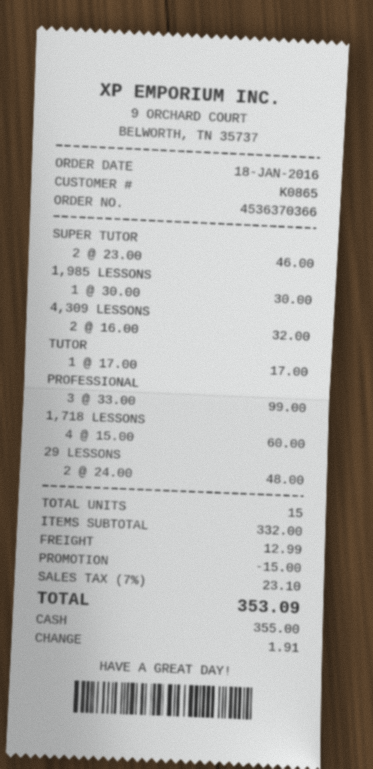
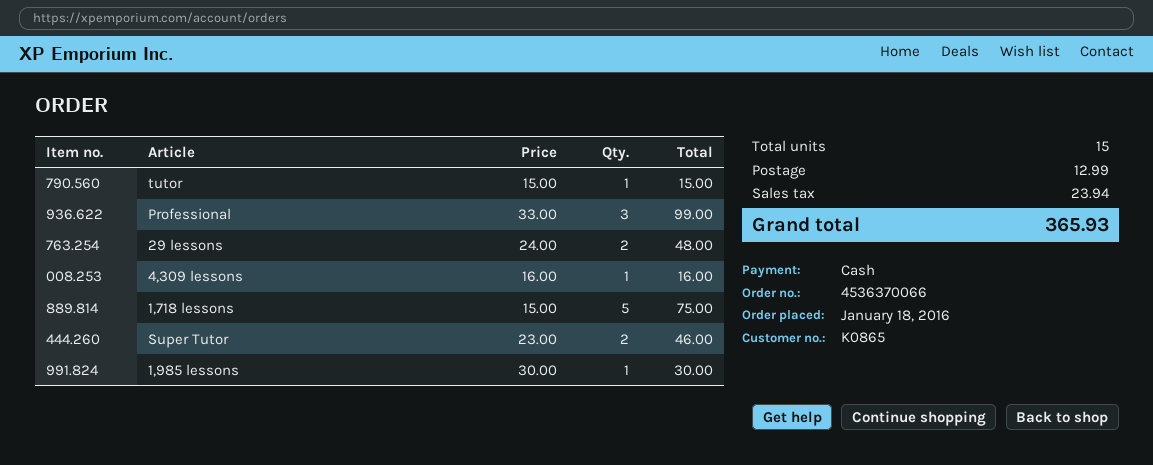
order number: 4536370366 -> 4536370066
4,309 LESSONS: 2 x 16.00 = 32.00 -> 1 x 16.00 = 16.00
TUTOR: 1 x 17.00 = 17.00 -> 1 x 15.00 = 15.00
1,718 LESSONS: 4 x 15.00 = 60.00 -> 5 x 15.00 = 75.00
discount: 15.00 -> none
tax: 23.10 -> 23.94
total: 353.09 -> 365.93

